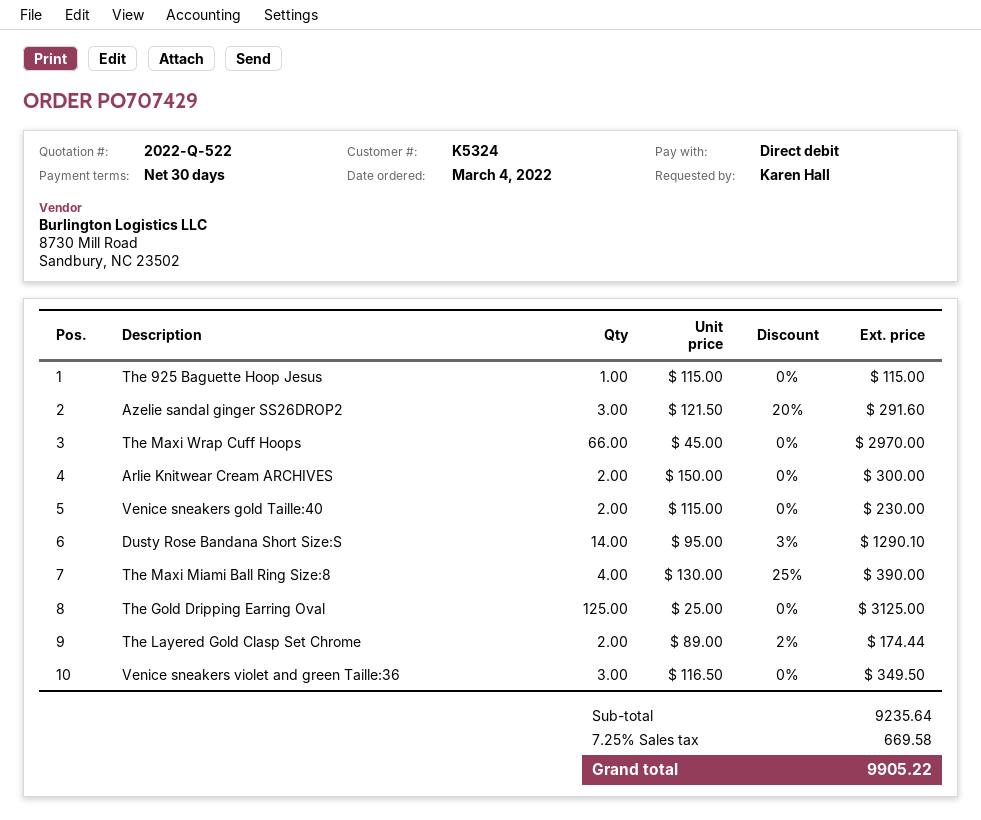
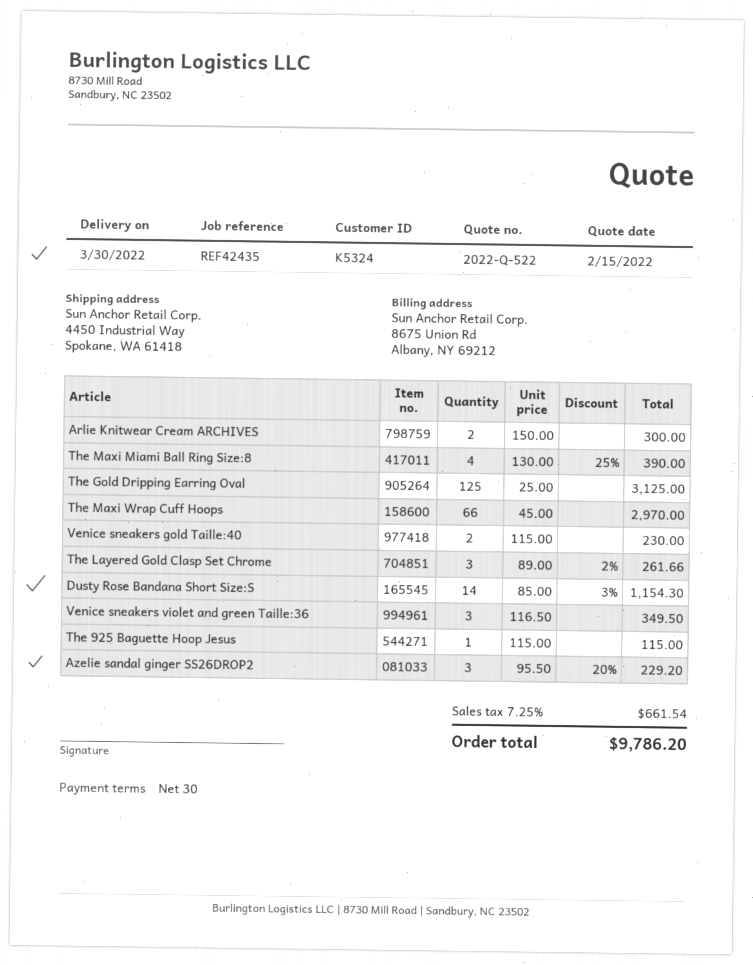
Azelie sandal ginger SS26DROP2: 3 x 121.50 - 20% = 291.60 -> 3 x 95.50 - 20% = 229.20
Dusty Rose Bandana Short Size:S: 14 x 95.00 - 3% = 1290.10 -> 14 x 85.00 - 3% = 1154.30
The Layered Gold Clasp Set Chrome: 2 x 89.00 - 2% = 174.44 -> 3 x 89.00 - 2% = 261.66
tax: 7.25% = 669.58 -> 7.25% = 661.54
total: 9905.22 -> 9786.20

